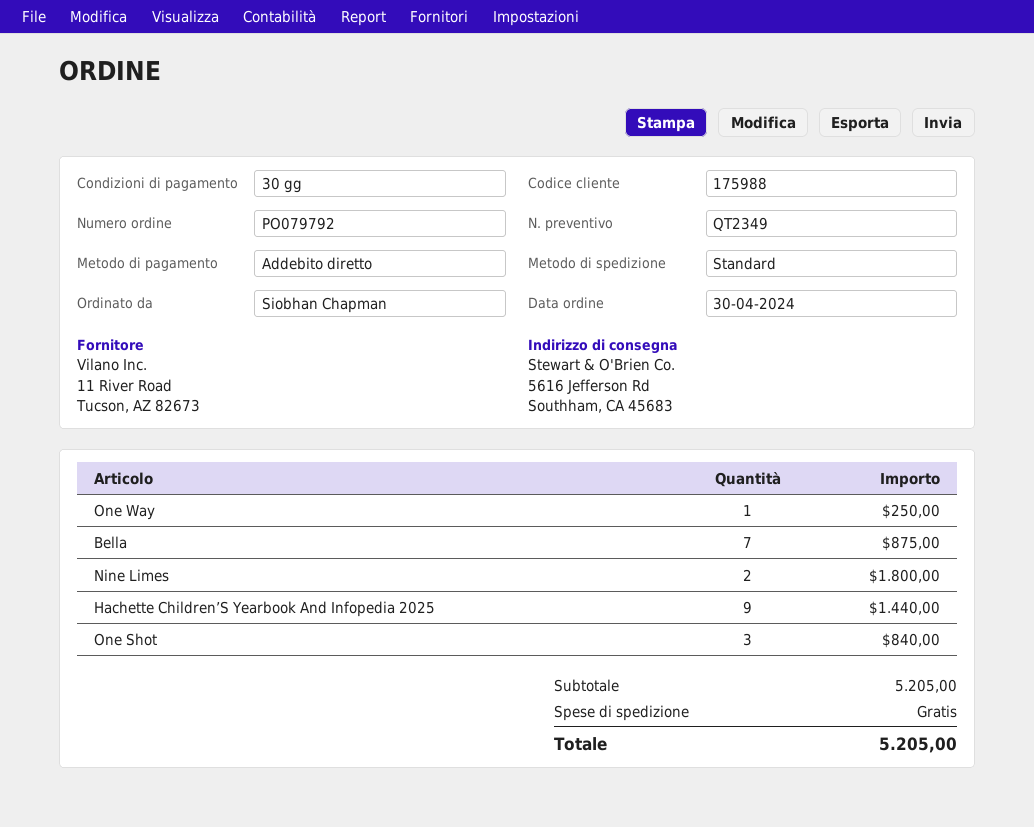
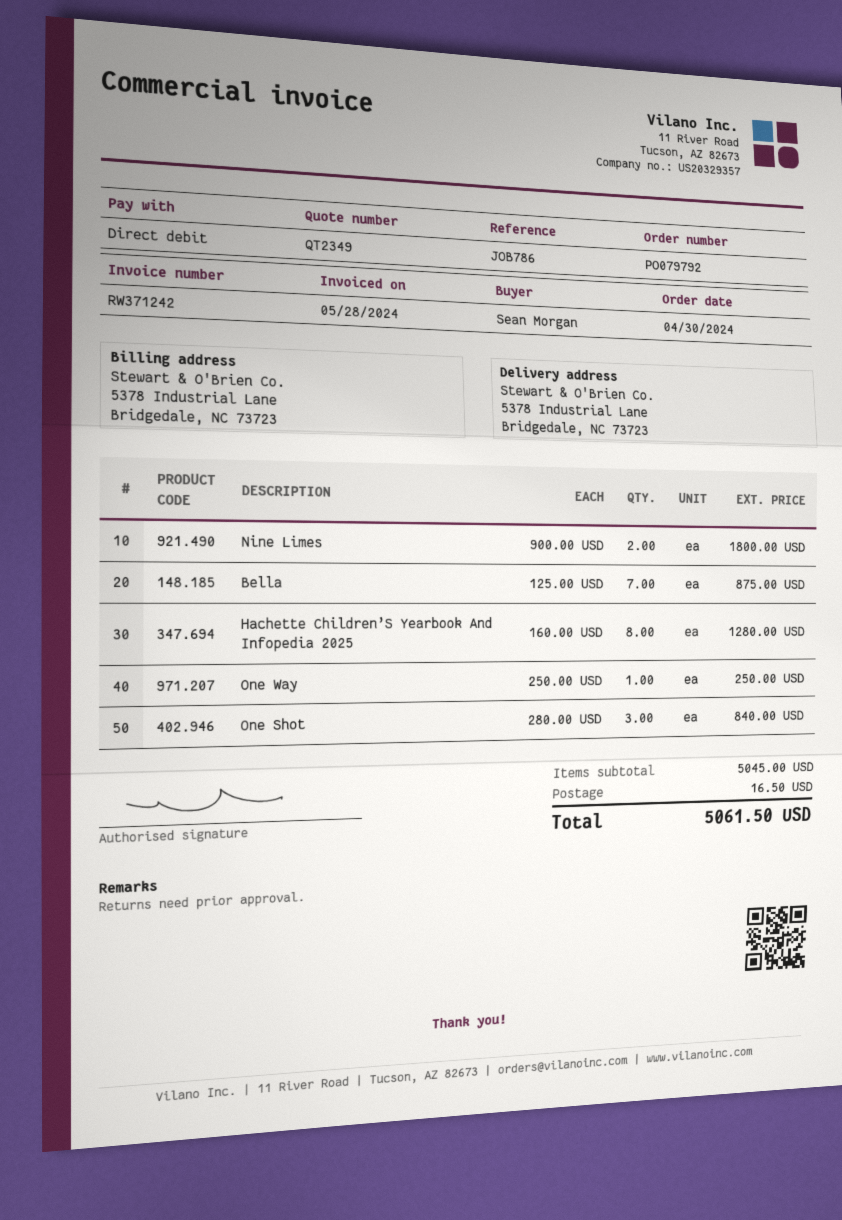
ordered by: Siobhan Chapman -> Sean Morgan
ship to: 5616 Jefferson Rd, Southham, CA 45683 -> 5378 Industrial Lane, Bridgedale, NC 73723
Hachette Children’S Yearbook And Infopedia 2025: 9 for 1440.00 -> 8 for 1280.00
subtotal: 5205.00 -> 5045.00
shipping: 0.00 -> 16.50
total: 5205.00 -> 5061.50

